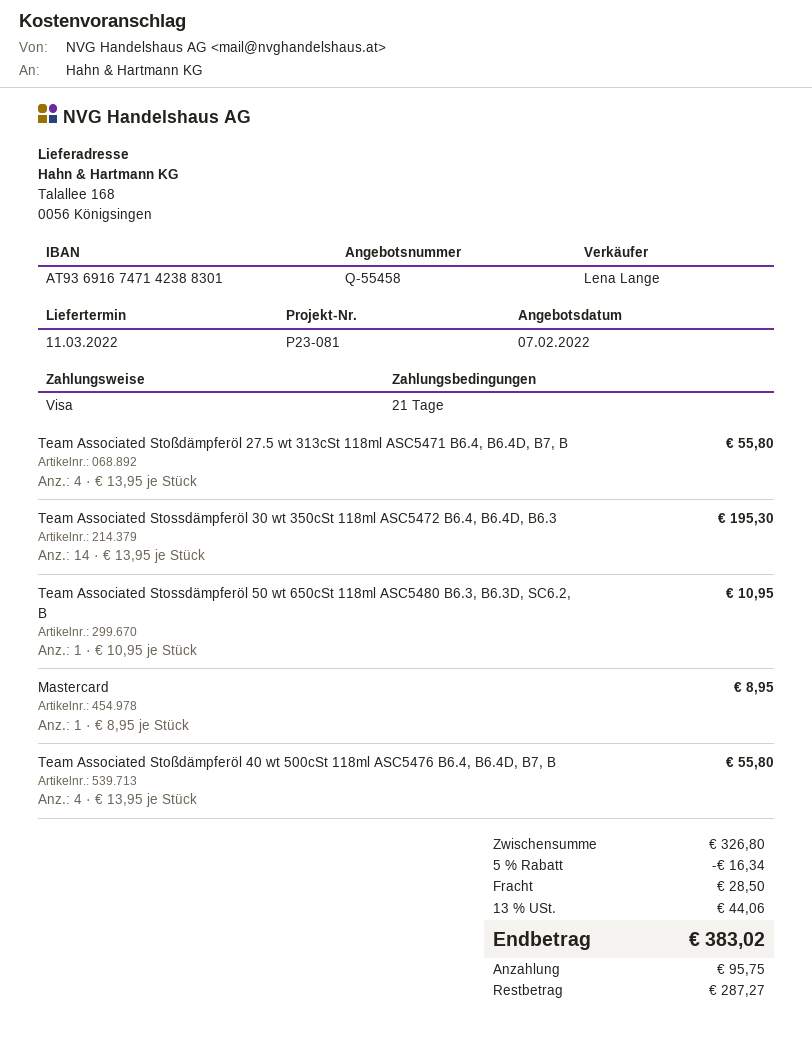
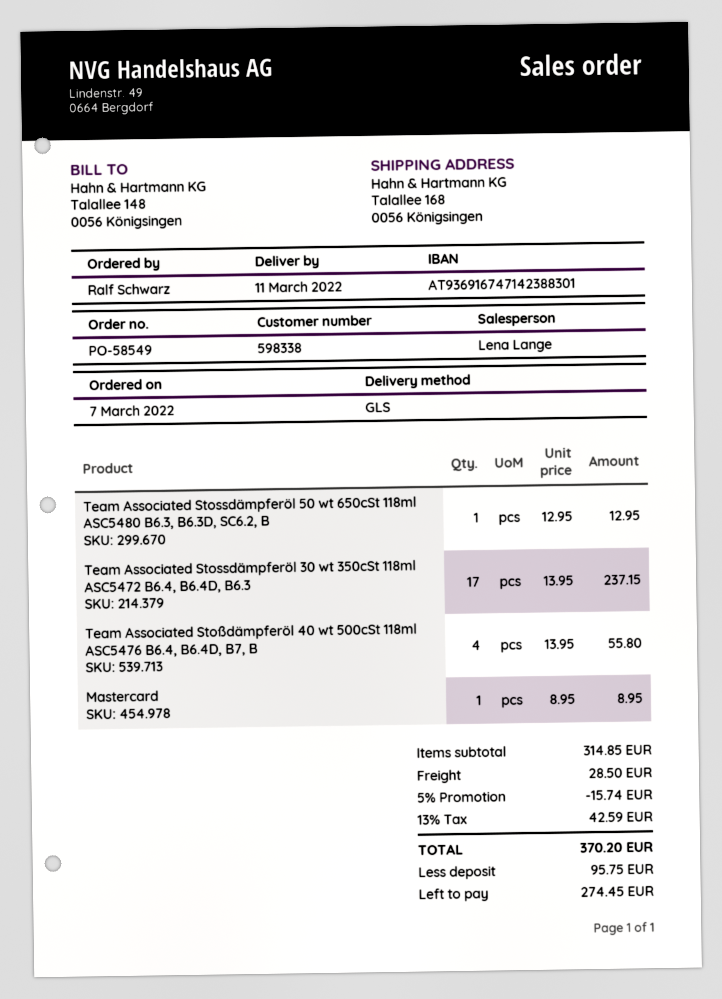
Team Associated Stoßdämpferöl 27.5 wt 313cSt 118ml ASC5471 B6.4, B6.4D, B7, B: 4 x 13.95 = 55.80 -> none
Team Associated Stossdämpferöl 30 wt 350cSt 118ml ASC5472 B6.4, B6.4D, B6.3: 14 x 13.95 = 195.30 -> 17 x 13.95 = 237.15
Team Associated Stossdämpferöl 50 wt 650cSt 118ml ASC5480 B6.3, B6.3D, SC6.2, B: 1 x 10.95 = 10.95 -> 1 x 12.95 = 12.95
subtotal: 326.80 -> 314.85
discount: 5% = 16.34 -> 5% = 15.74
tax: 13% = 44.06 -> 13% = 42.59
total: 383.02 -> 370.20
balance: 287.27 -> 274.45

